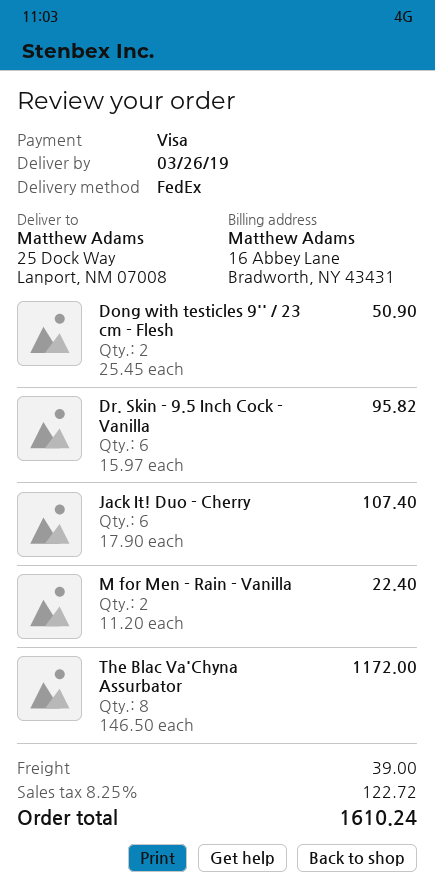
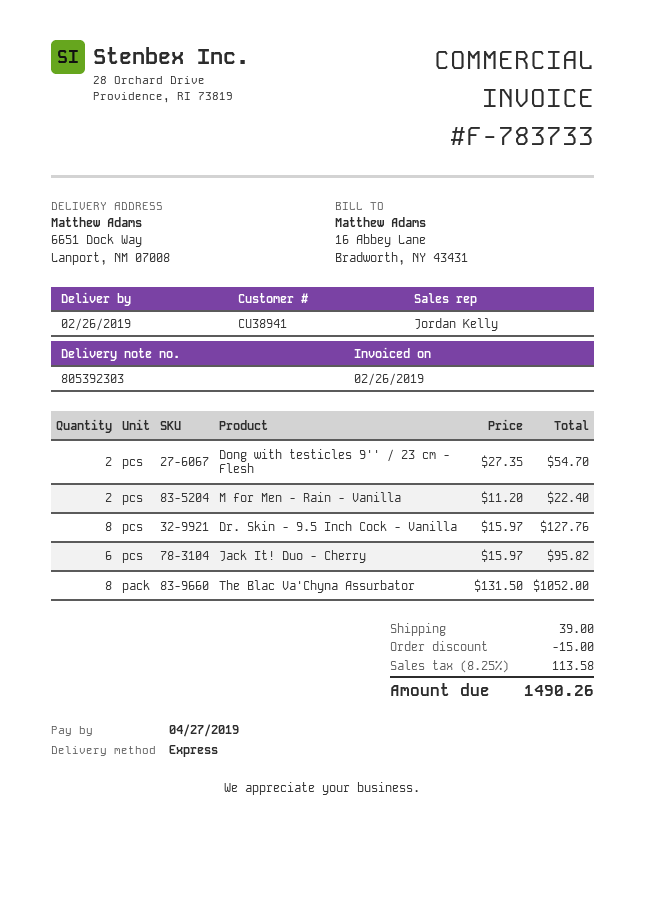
delivery date: 2019-03-26 -> 2019-02-26
shipping method: FedEx -> express
ship to: 25 Dock Way, Lanport, NM 07008 -> 6651 Dock Way, Lanport, NM 07008
Dong with testicles 9'' / 23 cm - Flesh: 2 x 25.45 = 50.90 -> 2 x 27.35 = 54.70
Dr. Skin - 9.5 Inch Cock - Vanilla: 6 x 15.97 = 95.82 -> 8 x 15.97 = 127.76
Jack It! Duo - Cherry: 6 x 17.90 = 107.40 -> 6 x 15.97 = 95.82
The Blac Va'Chyna Assurbator: 8 x 146.50 = 1172.00 -> 8 x 131.50 = 1052.00
discount: none -> 15.00
tax: 8.25% = 122.72 -> 8.25% = 113.58
total: 1610.24 -> 1490.26

